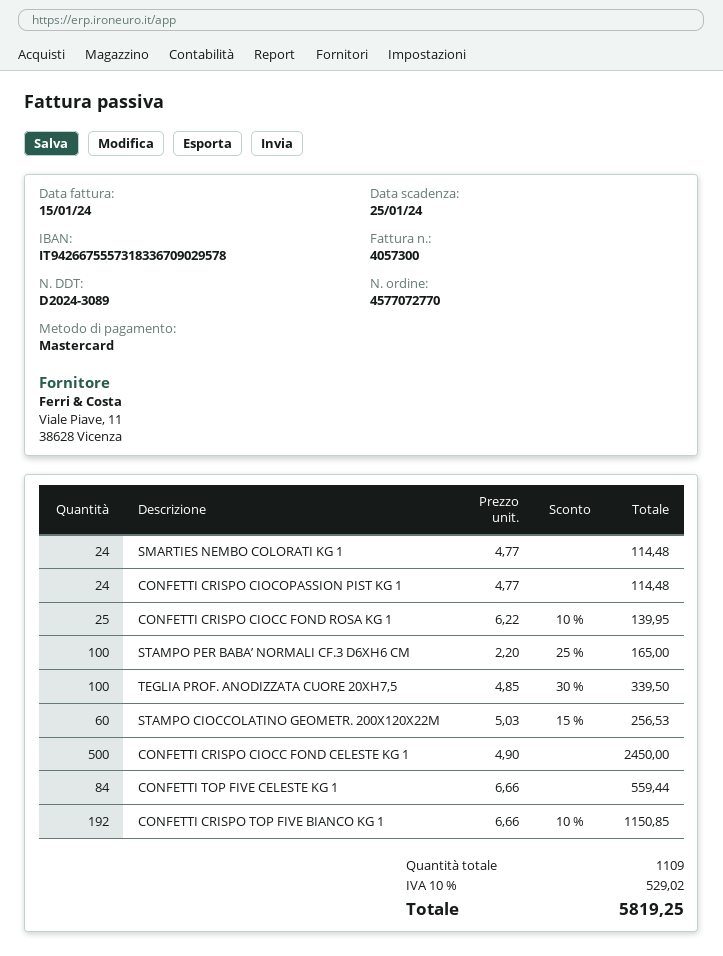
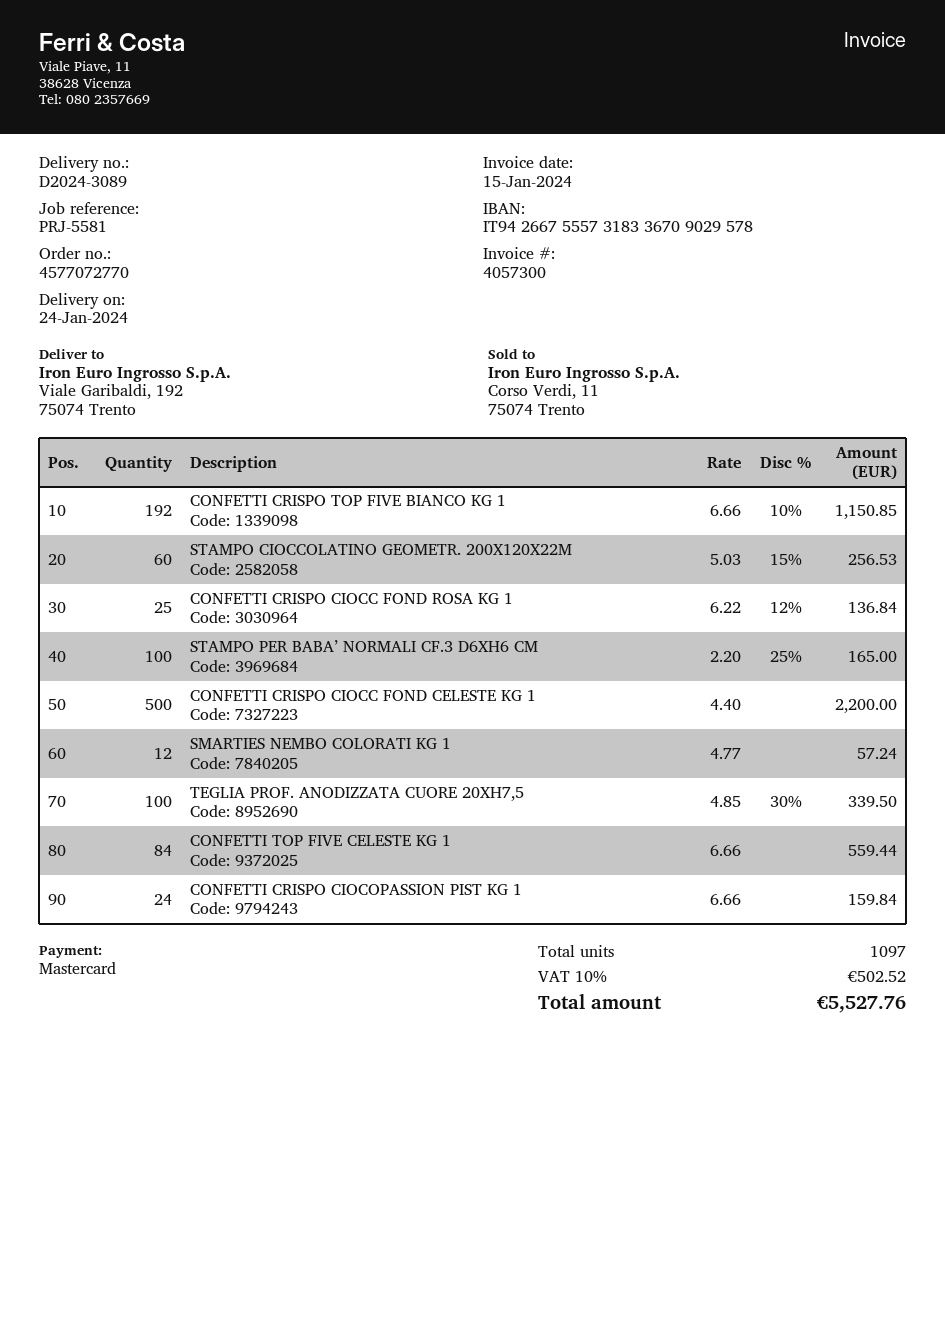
SMARTIES NEMBO COLORATI KG 1: 24 x 4.77 = 114.48 -> 12 x 4.77 = 57.24
CONFETTI CRISPO CIOCOPASSION PIST KG 1: 24 x 4.77 = 114.48 -> 24 x 6.66 = 159.84
CONFETTI CRISPO CIOCC FOND ROSA KG 1: 25 x 6.22 - 10% = 139.95 -> 25 x 6.22 - 12% = 136.84
CONFETTI CRISPO CIOCC FOND CELESTE KG 1: 500 x 4.90 = 2450.00 -> 500 x 4.40 = 2200.00
total quantity: 1109 -> 1097
tax: 10% = 529.02 -> 10% = 502.52
total: 5819.25 -> 5527.76

